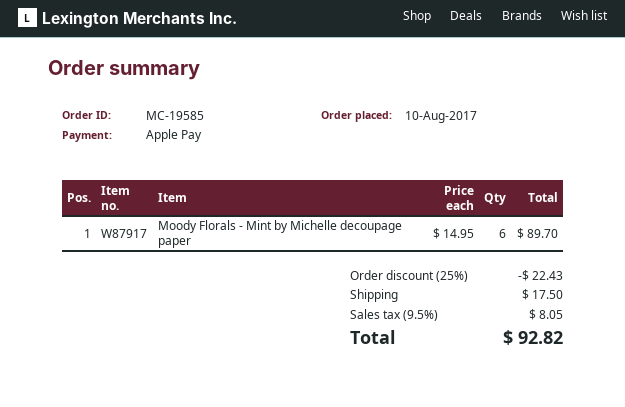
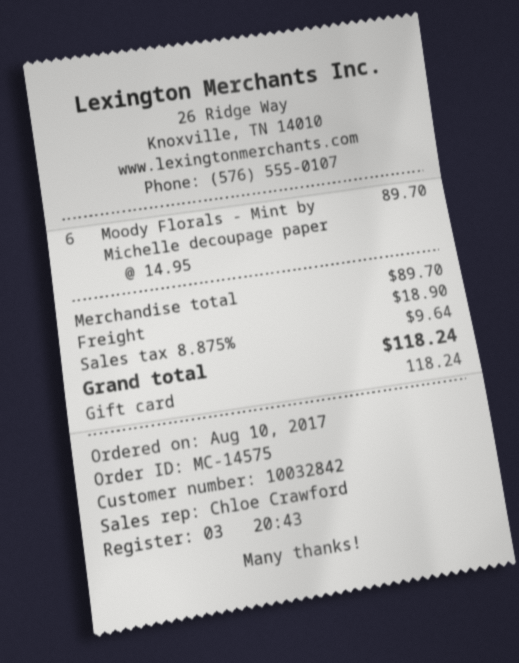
order number: MC-19585 -> MC-14575
payment method: Apple Pay -> gift card
discount: 25% = 22.43 -> none
shipping: 17.50 -> 18.90
tax: 9.5% = 8.05 -> 8.875% = 9.64
total: 92.82 -> 118.24

